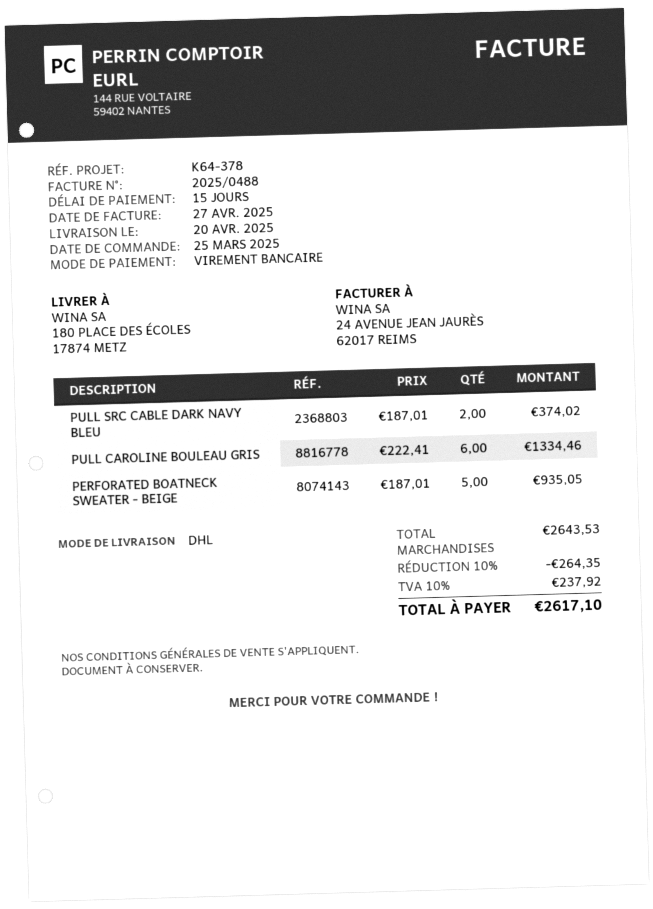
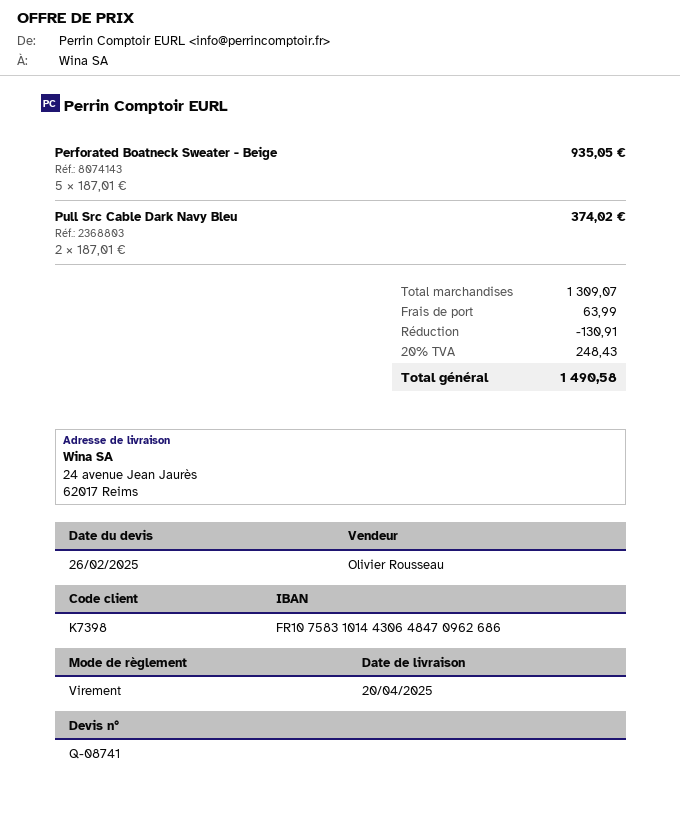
ship to: 180 PLACE DES ÉCOLES, 17874 METZ -> 24 avenue Jean Jaurès, 62017 Reims
PULL CAROLINE BOULEAU GRIS: 6 x 222.41 = 1334.46 -> none
subtotal: 2643.53 -> 1309.07
discount: 264.35 -> 130.91
shipping: none -> 63.99
tax: 10% = 237.92 -> 20% = 248.43
total: 2617.10 -> 1490.58

